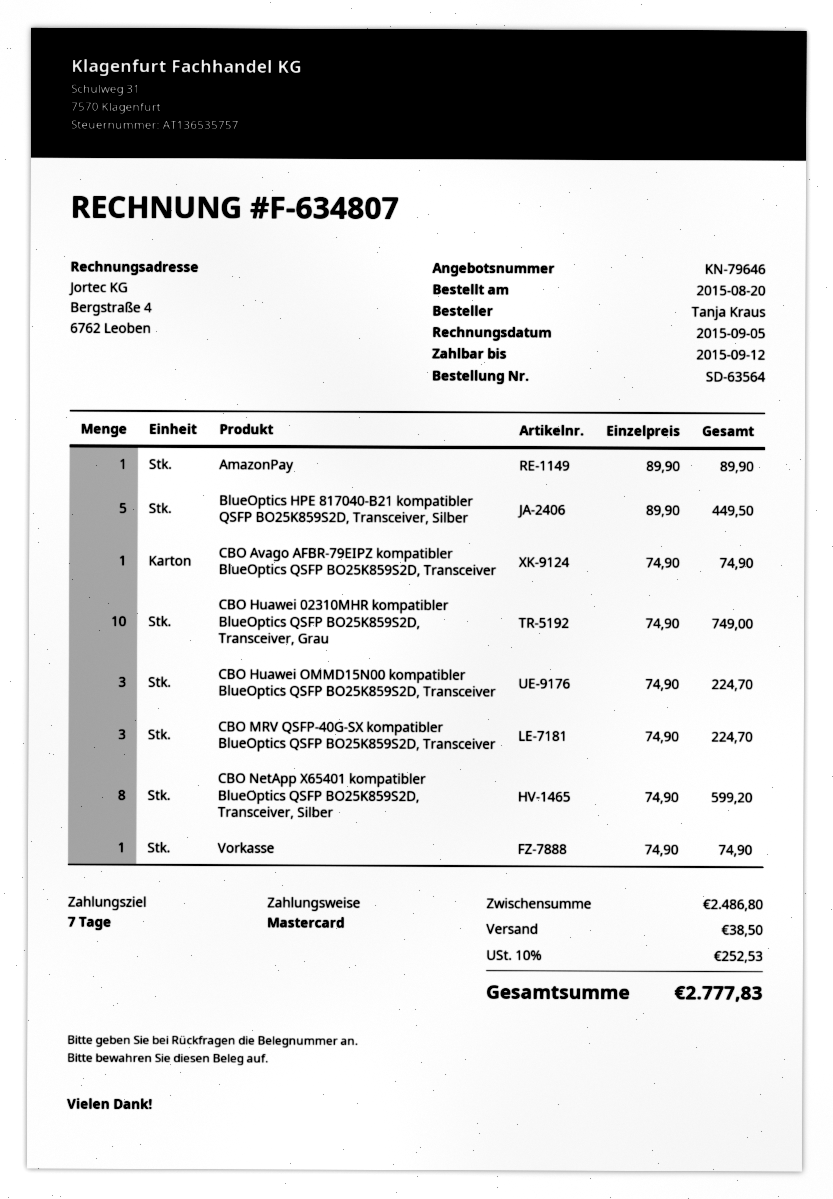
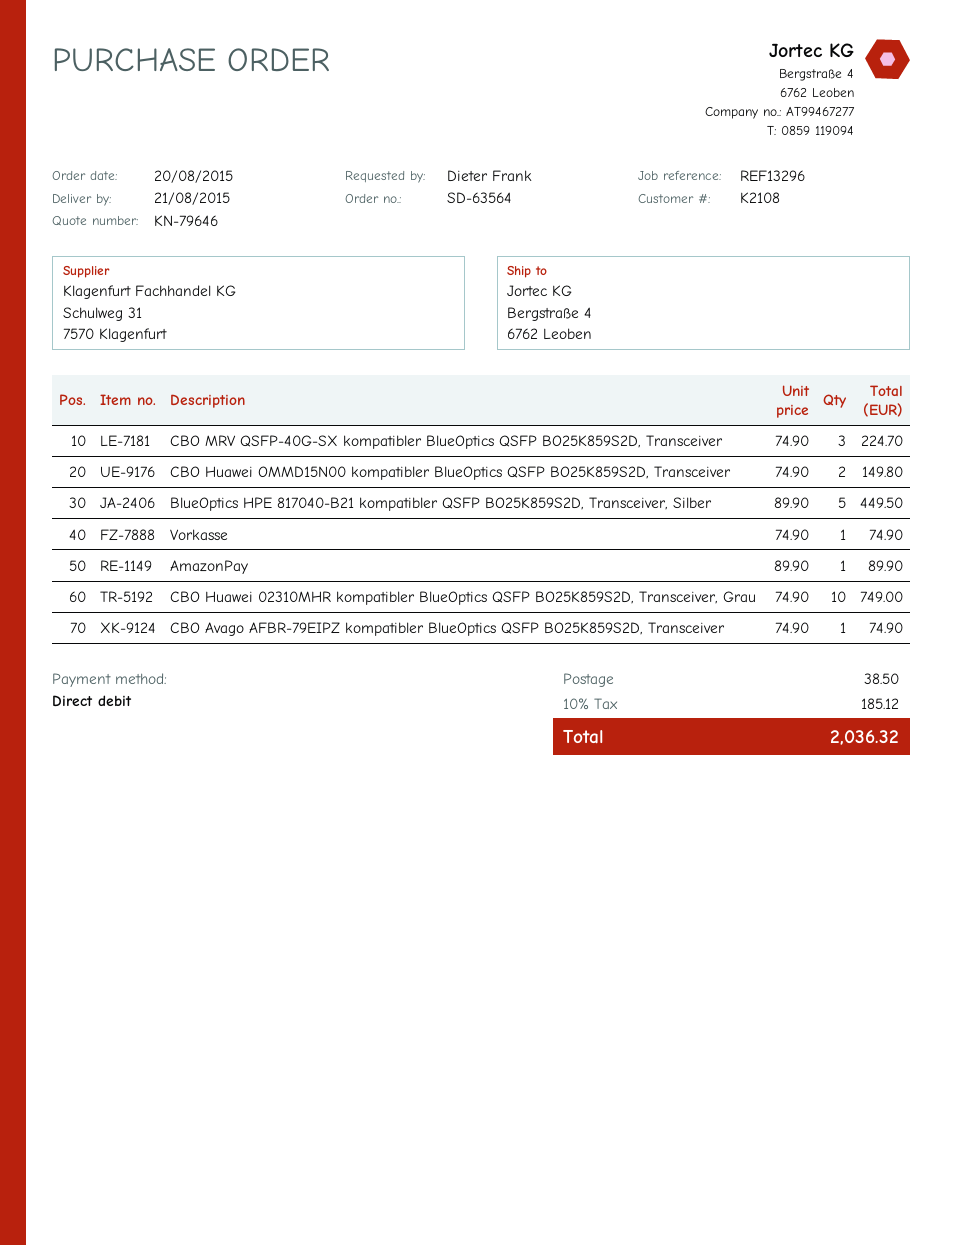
ordered by: Tanja Kraus -> Dieter Frank
payment method: Mastercard -> direct debit
CBO Huawei OMMD15N00 kompatibler BlueOptics QSFP BO25K859S2D, Transceiver: 3 x 74.90 = 224.70 -> 2 x 74.90 = 149.80
CBO NetApp X65401 kompatibler BlueOptics QSFP BO25K859S2D, Transceiver, Silber: 8 x 74.90 = 599.20 -> none
tax: 10% = 252.53 -> 10% = 185.12
total: 2777.83 -> 2036.32

